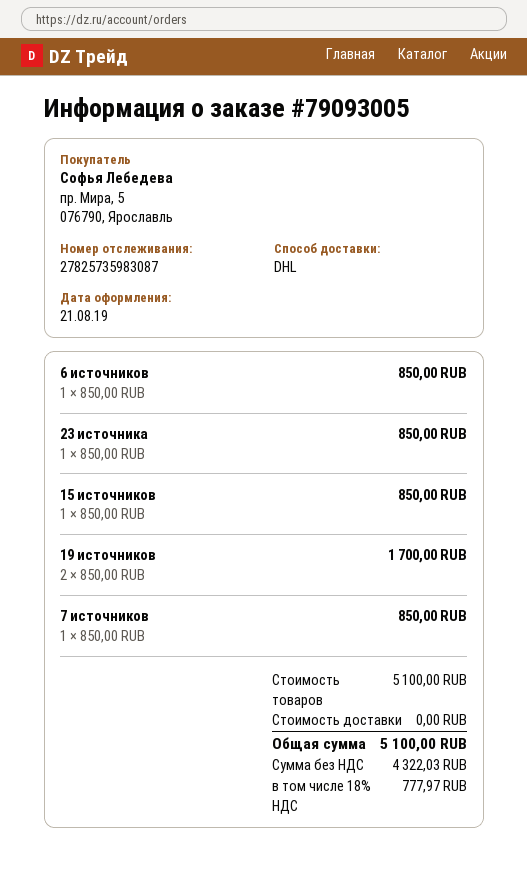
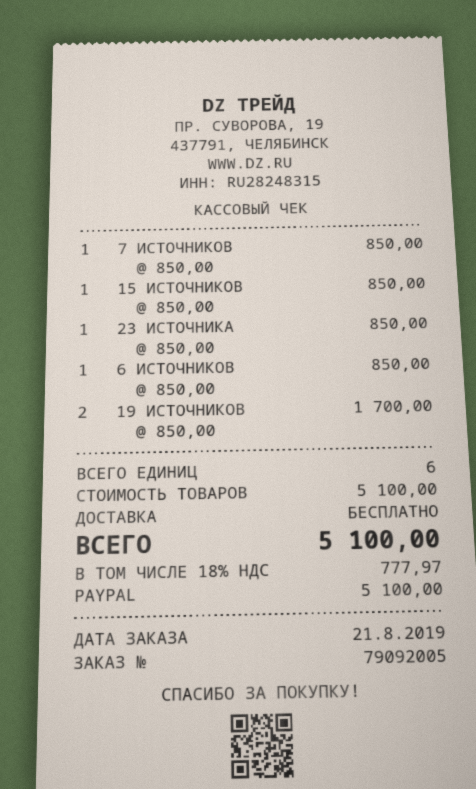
order number: 79093005 -> 79092005

